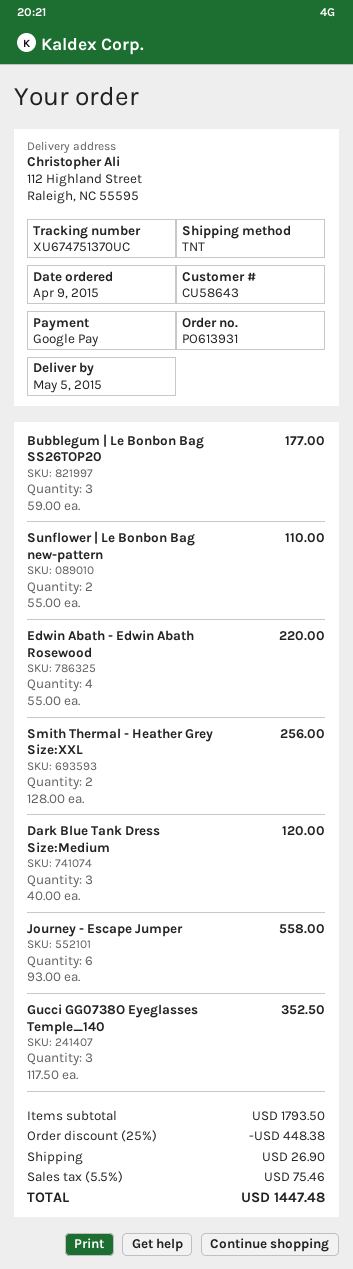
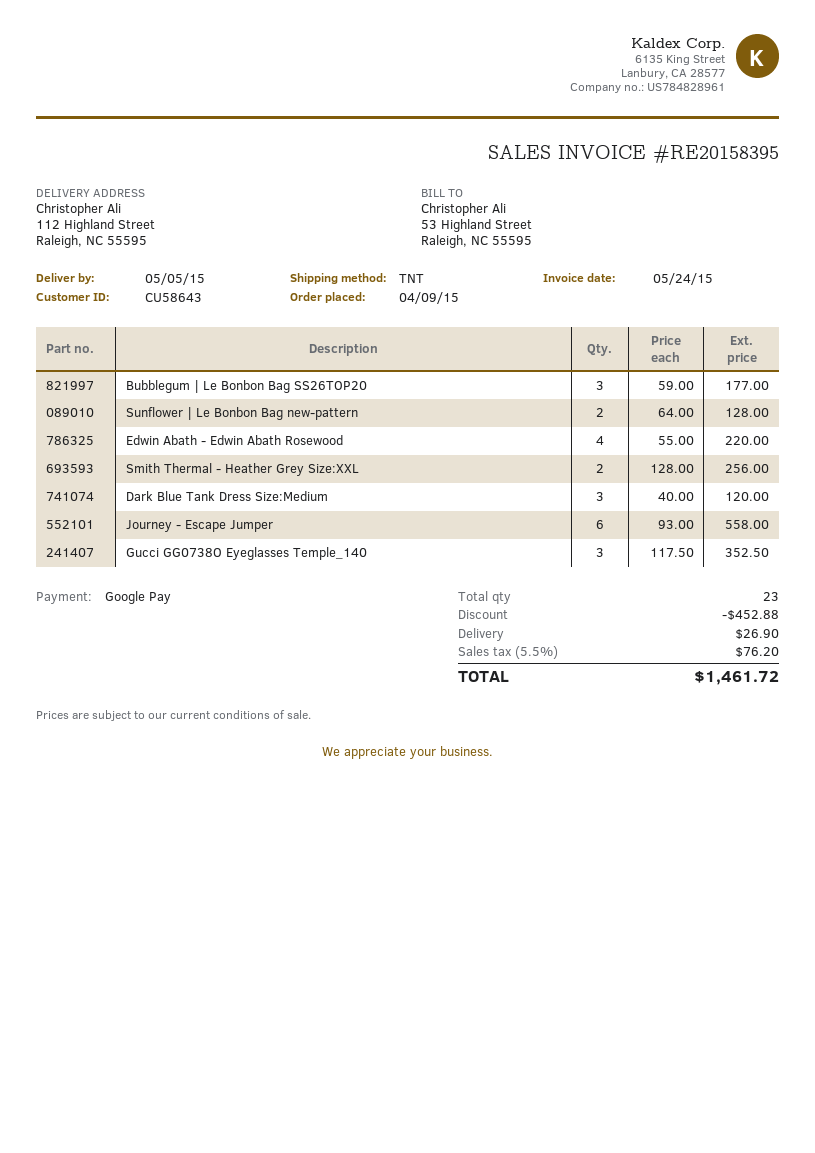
Sunflower | Le Bonbon Bag new-pattern: 2 x 55.00 = 110.00 -> 2 x 64.00 = 128.00
discount: 448.38 -> 452.88
tax: 5.5% = 75.46 -> 5.5% = 76.20
total: 1447.48 -> 1461.72

